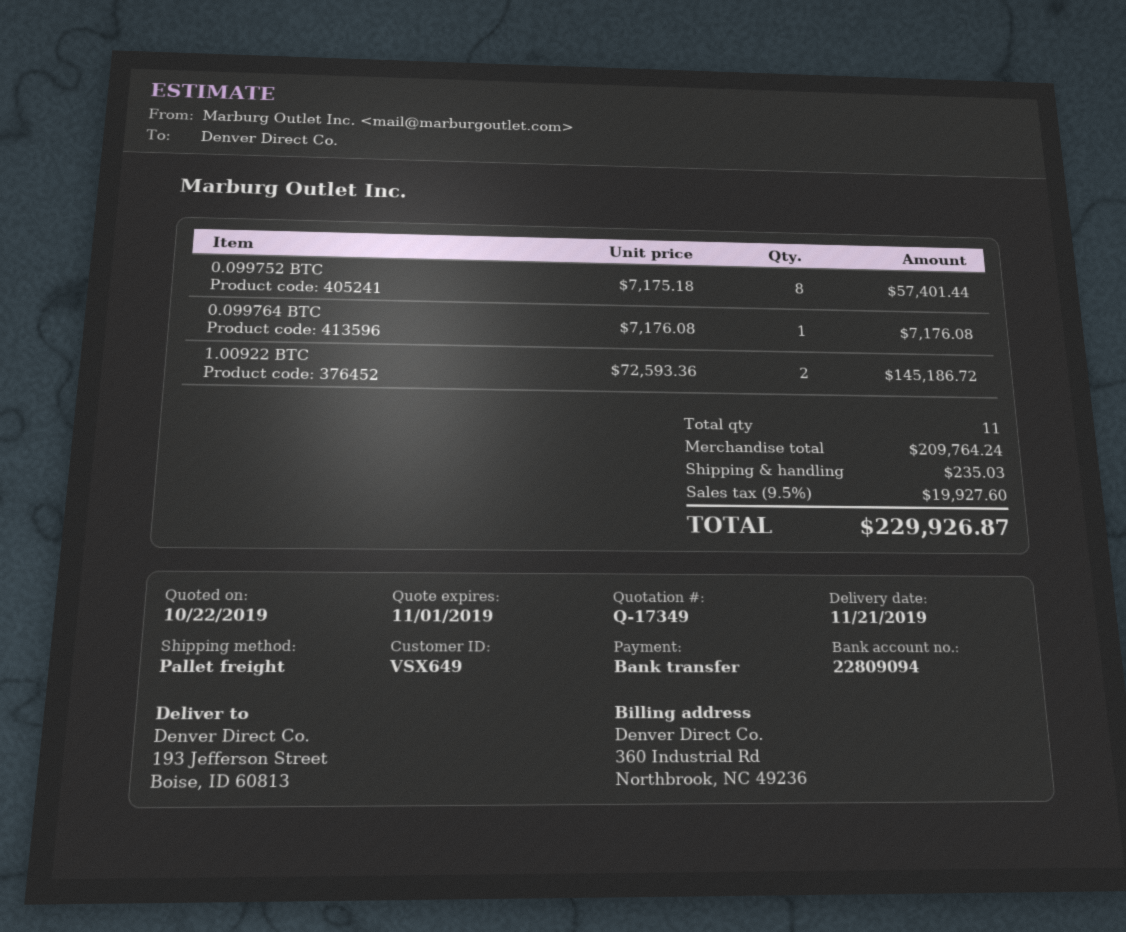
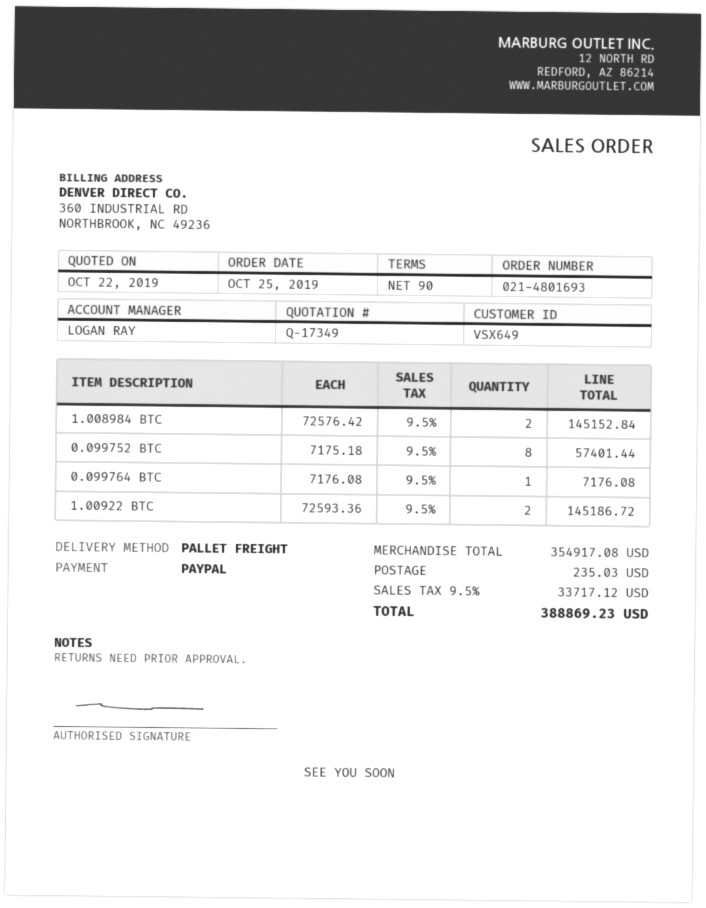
payment method: bank transfer -> PayPal
1.008984 BTC: none -> 2 x 72576.42 = 145152.84
subtotal: 209764.24 -> 354917.08
tax: 9.5% = 19927.60 -> 9.5% = 33717.12
total: 229926.87 -> 388869.23

